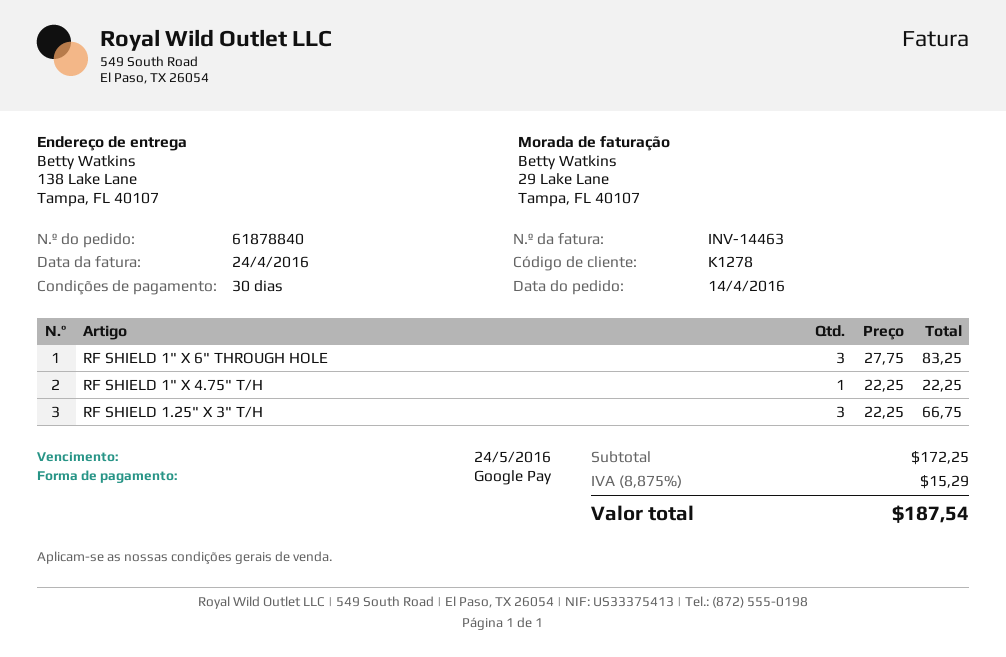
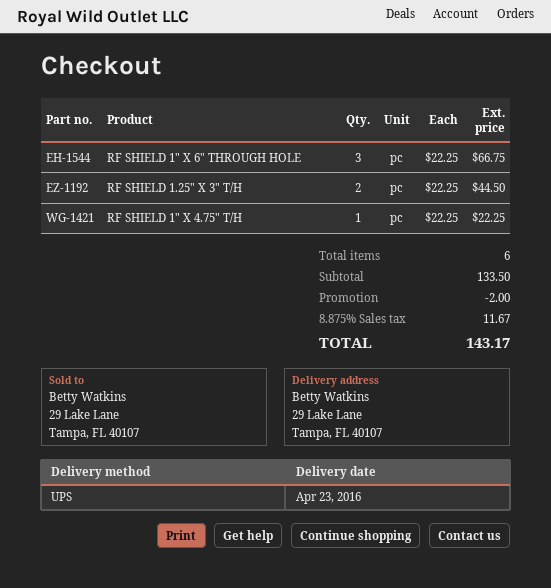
ship to: 138 Lake Lane, Tampa, FL 40107 -> 29 Lake Lane, Tampa, FL 40107
RF SHIELD 1" X 6" THROUGH HOLE: 3 x 27.75 = 83.25 -> 3 x 22.25 = 66.75
RF SHIELD 1.25" X 3" T/H: 3 x 22.25 = 66.75 -> 2 x 22.25 = 44.50
subtotal: 172.25 -> 133.50
discount: none -> 2.00
tax: 8.875% = 15.29 -> 8.875% = 11.67
total: 187.54 -> 143.17

